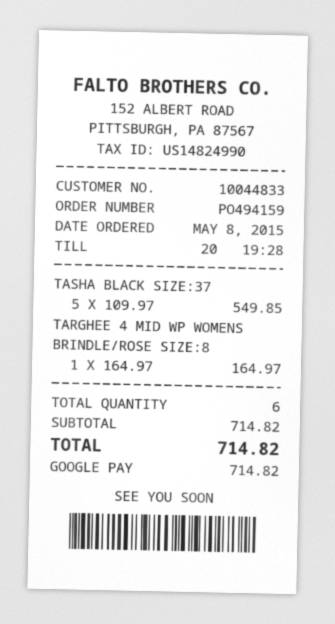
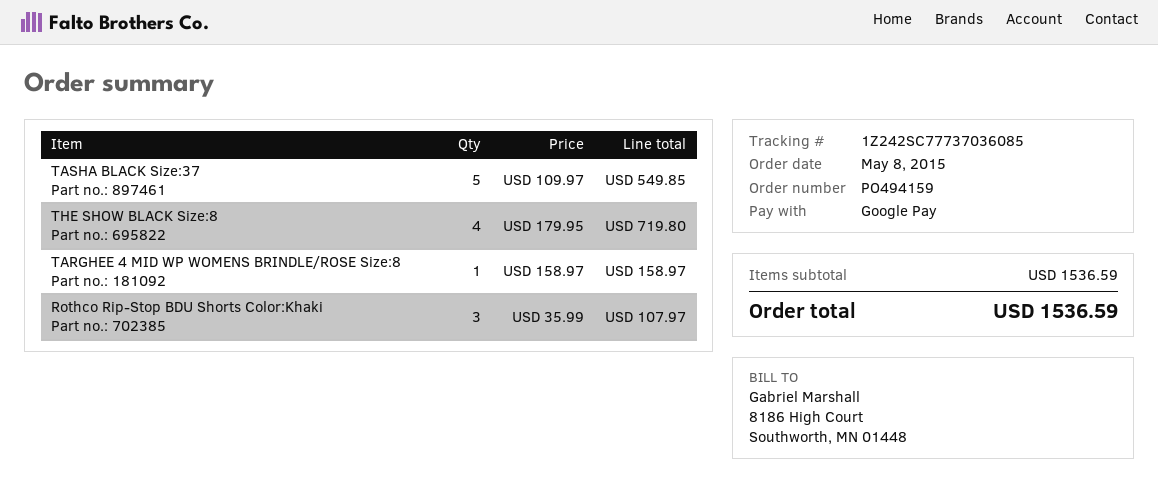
TARGHEE 4 MID WP WOMENS BRINDLE/ROSE SIZE:8: 1 x 164.97 = 164.97 -> 1 x 158.97 = 158.97
THE SHOW BLACK Size:8: none -> 4 x 179.95 = 719.80
Rothco Rip-Stop BDU Shorts Color:Khaki: none -> 3 x 35.99 = 107.97
subtotal: 714.82 -> 1536.59
total: 714.82 -> 1536.59

